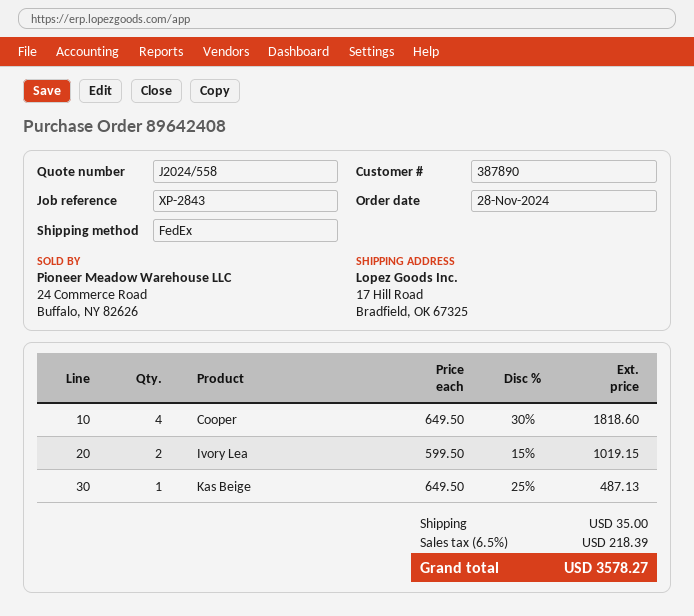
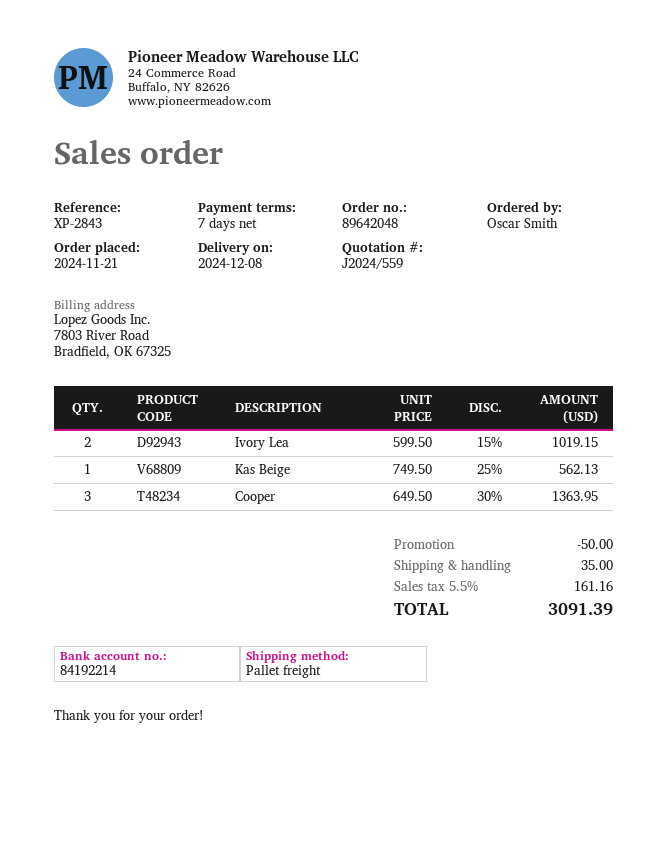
quote number: J2024/558 -> J2024/559
order number: 89642408 -> 89642048
order date: 2024-11-28 -> 2024-11-21
shipping method: FedEx -> pallet freight
Cooper: 4 x 649.50 - 30% = 1818.60 -> 3 x 649.50 - 30% = 1363.95
Kas Beige: 1 x 649.50 - 25% = 487.13 -> 1 x 749.50 - 25% = 562.13
discount: none -> 50.00
tax: 6.5% = 218.39 -> 5.5% = 161.16
total: 3578.27 -> 3091.39

